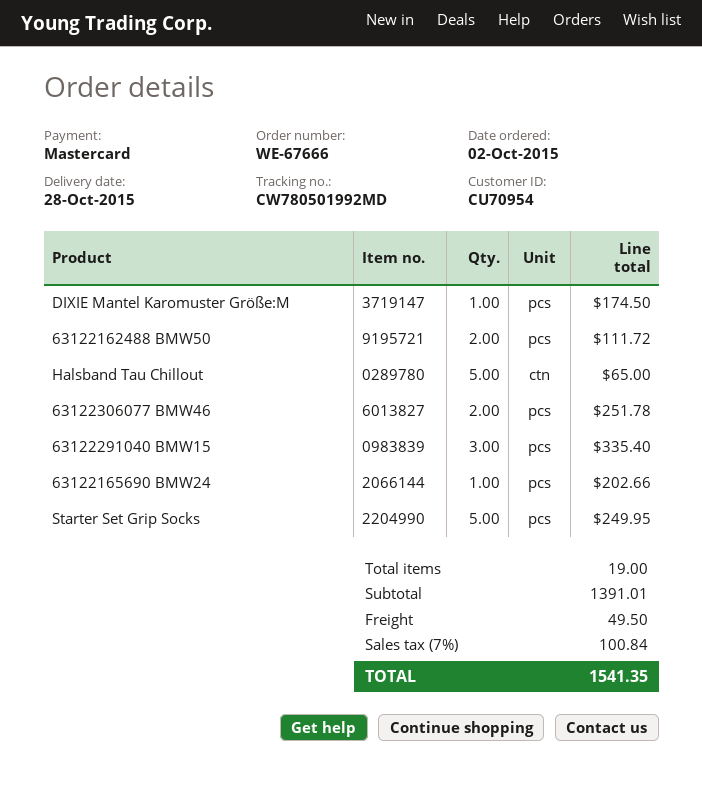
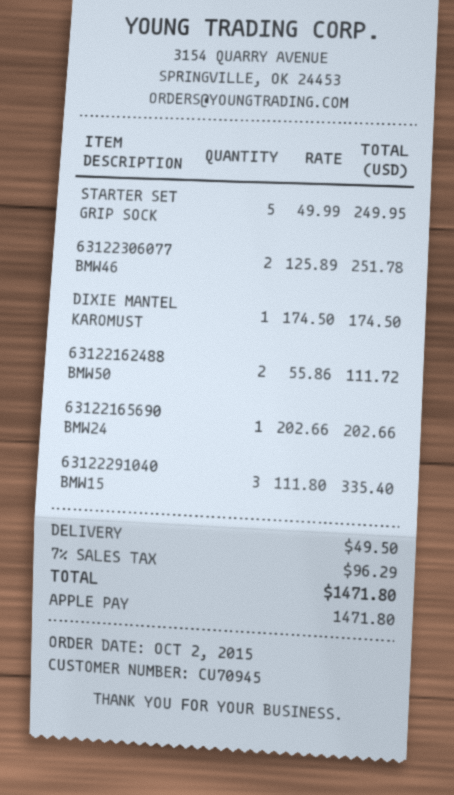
customer number: CU70954 -> CU70945
payment method: Mastercard -> Apple Pay
Halsband Tau Chillout: 5 for 65.00 -> none
tax: 7% = 100.84 -> 7% = 96.29
total: 1541.35 -> 1471.80

